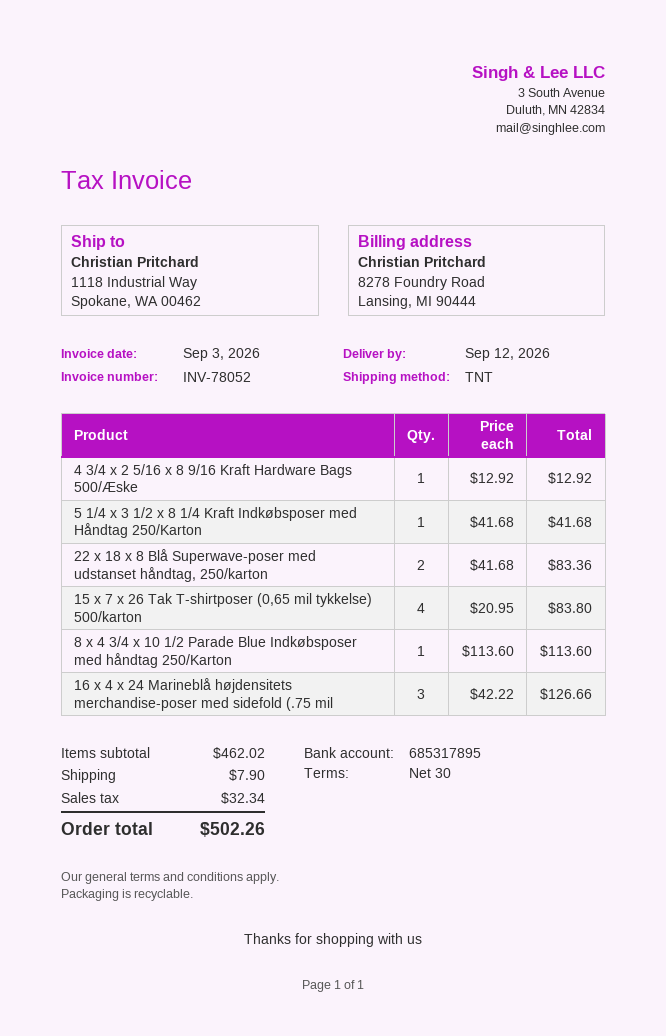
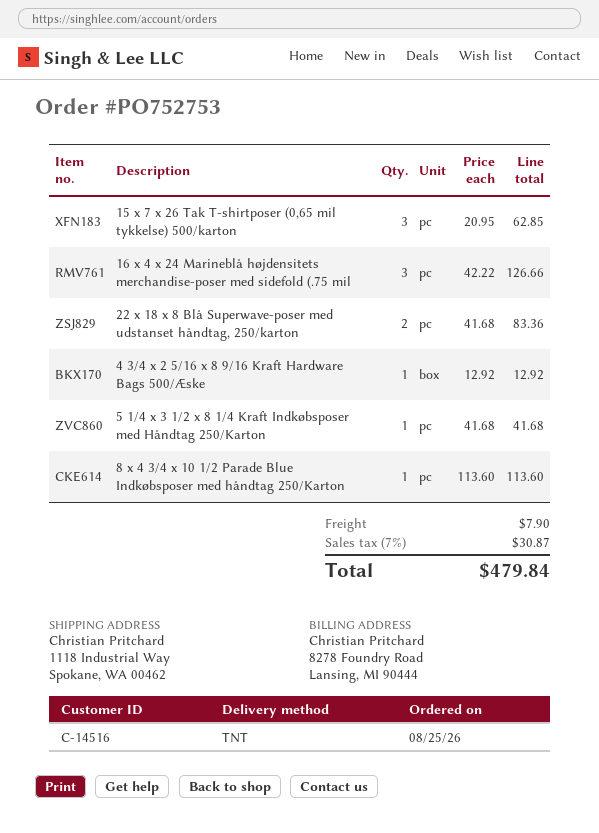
15 x 7 x 26 Tak T-shirtposer (0,65 mil tykkelse) 500/karton: 4 x 20.95 = 83.80 -> 3 x 20.95 = 62.85
tax: 32.34 -> 30.87
total: 502.26 -> 479.84

